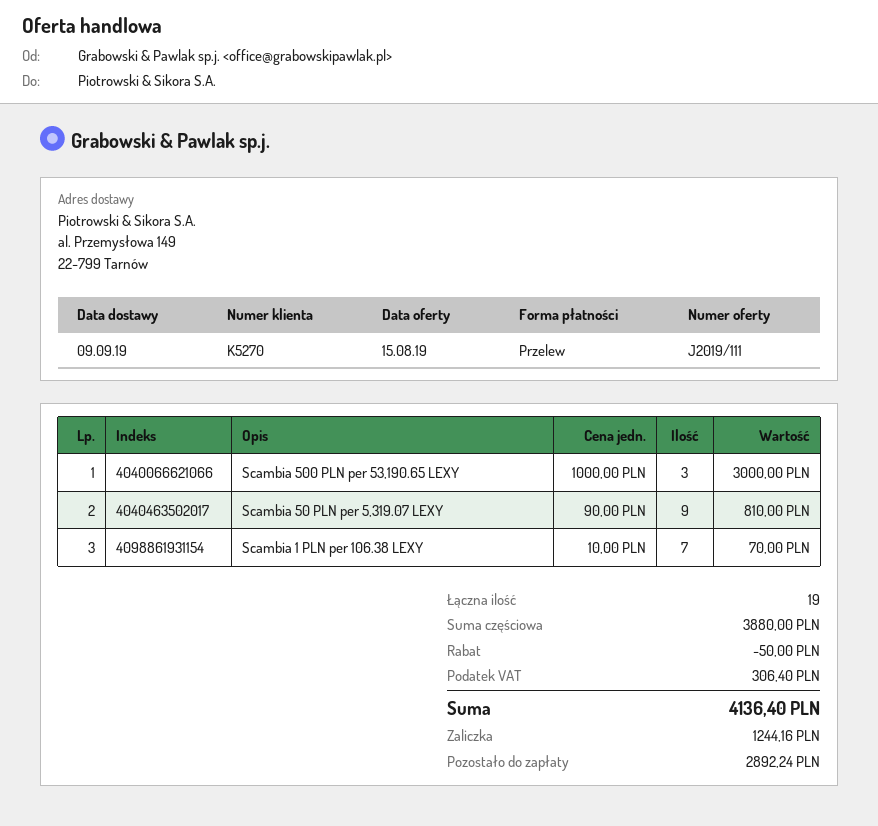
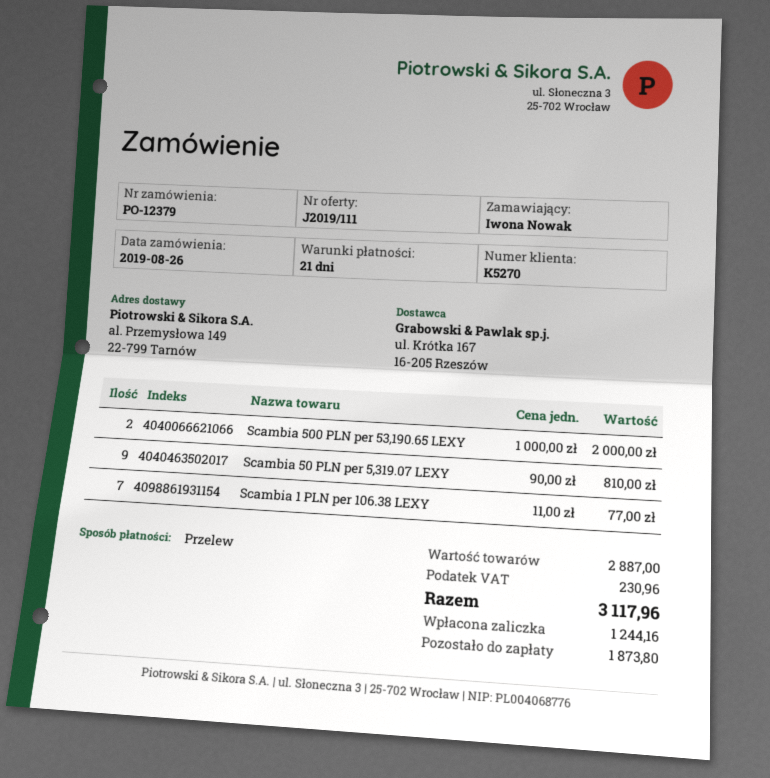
Scambia 500 PLN per 53,190.65 LEXY: 3 x 1000.00 = 3000.00 -> 2 x 1000.00 = 2000.00
Scambia 1 PLN per 106.38 LEXY: 7 x 10.00 = 70.00 -> 7 x 11.00 = 77.00
subtotal: 3880.00 -> 2887.00
discount: 50.00 -> none
tax: 306.40 -> 230.96
total: 4136.40 -> 3117.96
balance: 2892.24 -> 1873.80

